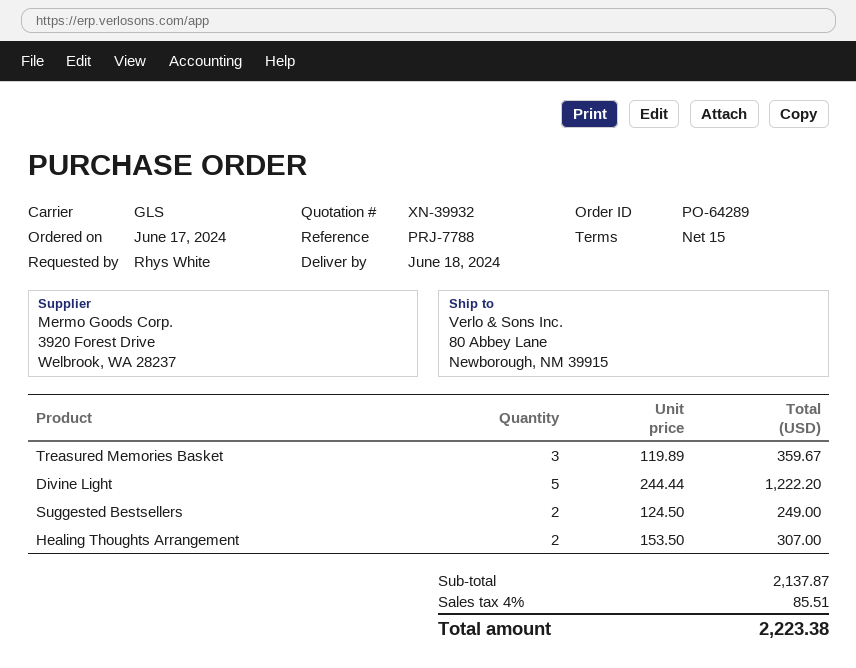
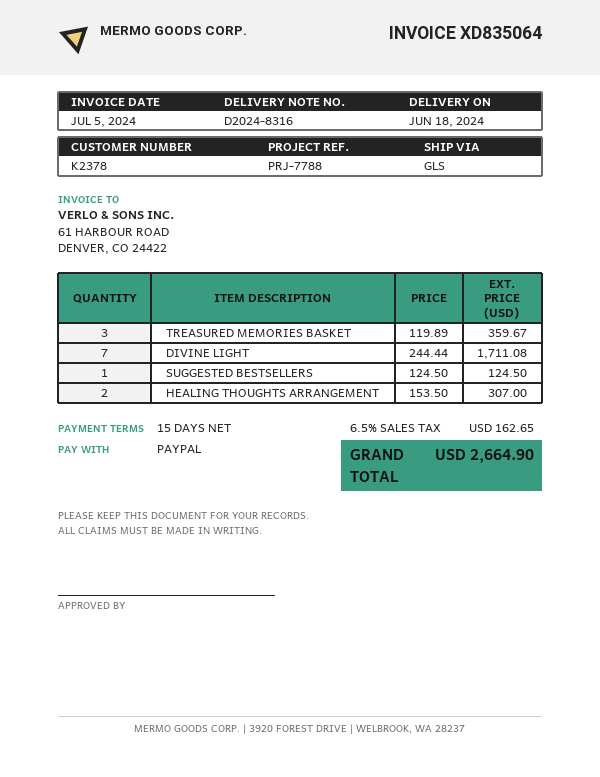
Divine Light: 5 x 244.44 = 1222.20 -> 7 x 244.44 = 1711.08
Suggested Bestsellers: 2 x 124.50 = 249.00 -> 1 x 124.50 = 124.50
tax: 4% = 85.51 -> 6.5% = 162.65
total: 2223.38 -> 2664.90

